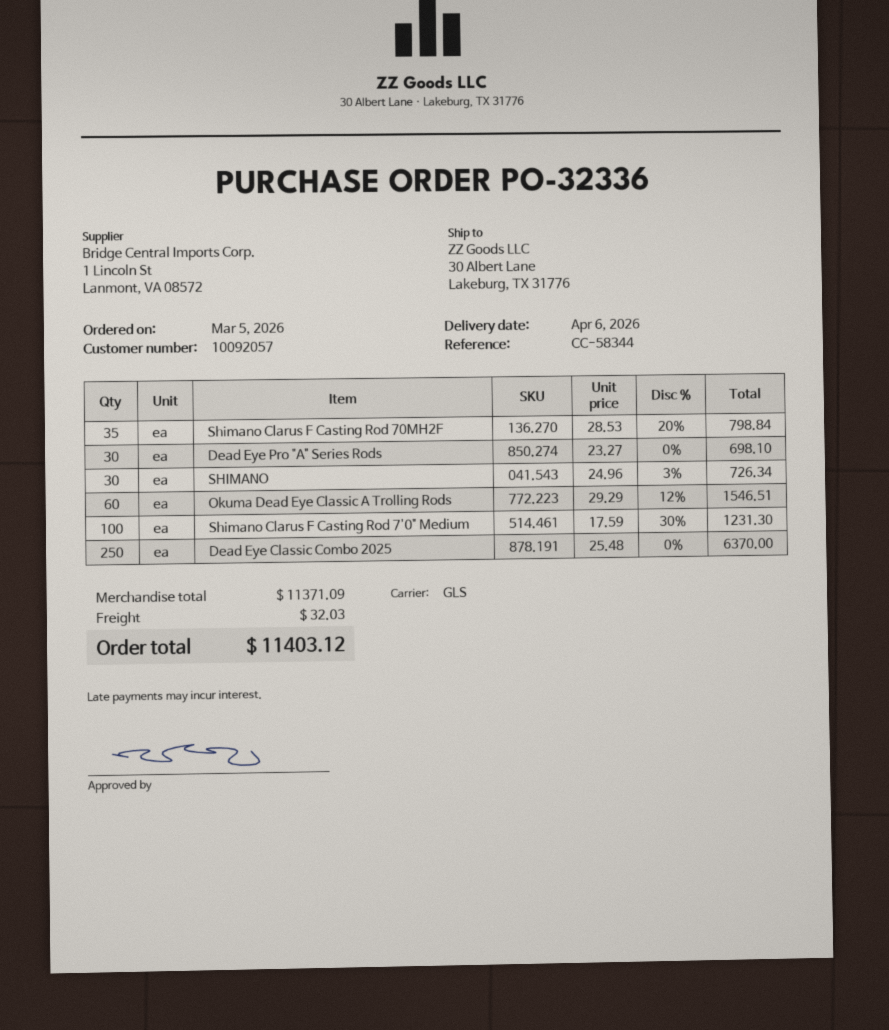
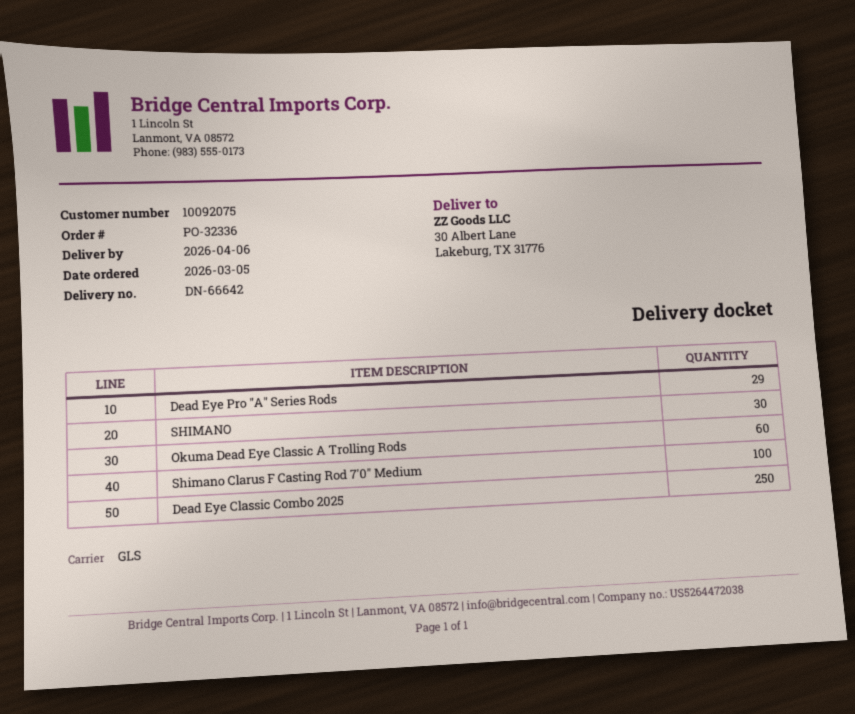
customer number: 10092057 -> 10092075
Shimano Clarus F Casting Rod 70MH2F: 35 -> none
Dead Eye Pro "A" Series Rods: 30 -> 29

